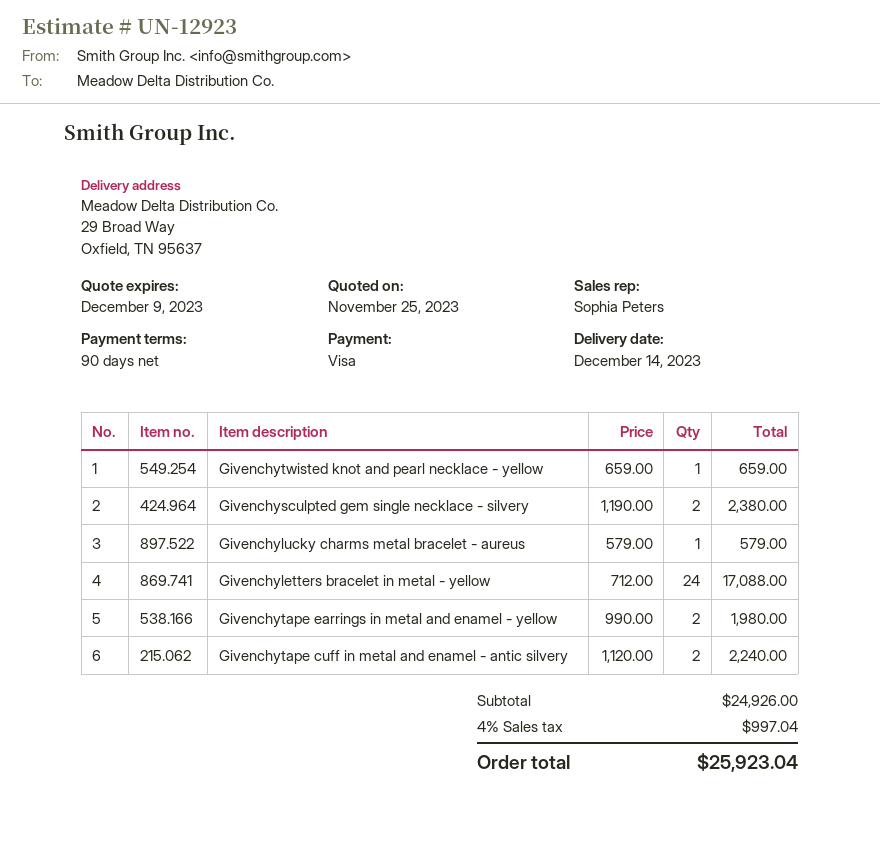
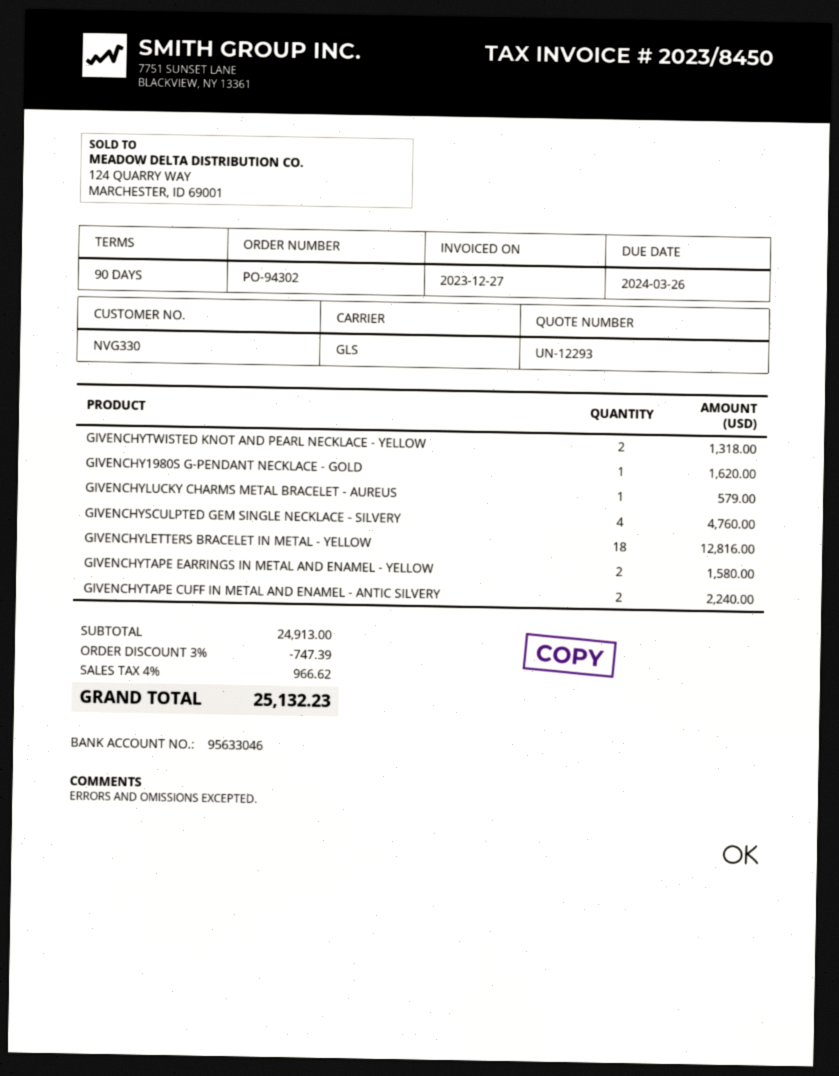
quote number: UN-12923 -> UN-12293
Givenchytwisted knot and pearl necklace - yellow: 1 for 659.00 -> 2 for 1318.00
Givenchysculpted gem single necklace - silvery: 2 for 2380.00 -> 4 for 4760.00
Givenchyletters bracelet in metal - yellow: 24 for 17088.00 -> 18 for 12816.00
Givenchytape earrings in metal and enamel - yellow: 2 for 1980.00 -> 2 for 1580.00
GIVENCHY1980S G-PENDANT NECKLACE - GOLD: none -> 1 for 1620.00
subtotal: 24926.00 -> 24913.00
discount: none -> 3% = 747.39
tax: 4% = 997.04 -> 4% = 966.62
total: 25923.04 -> 25132.23

